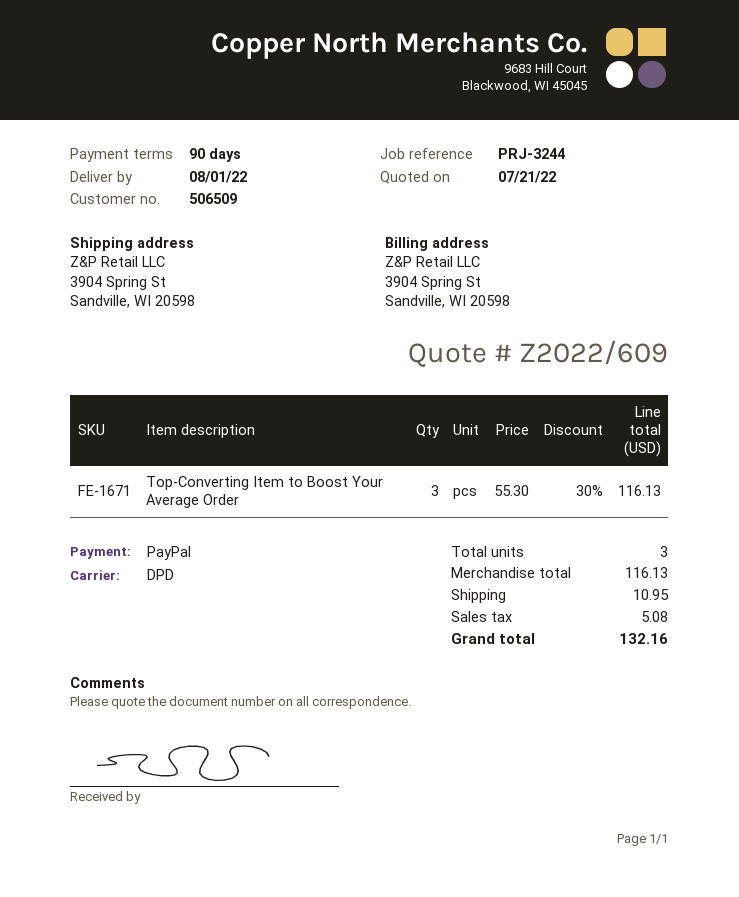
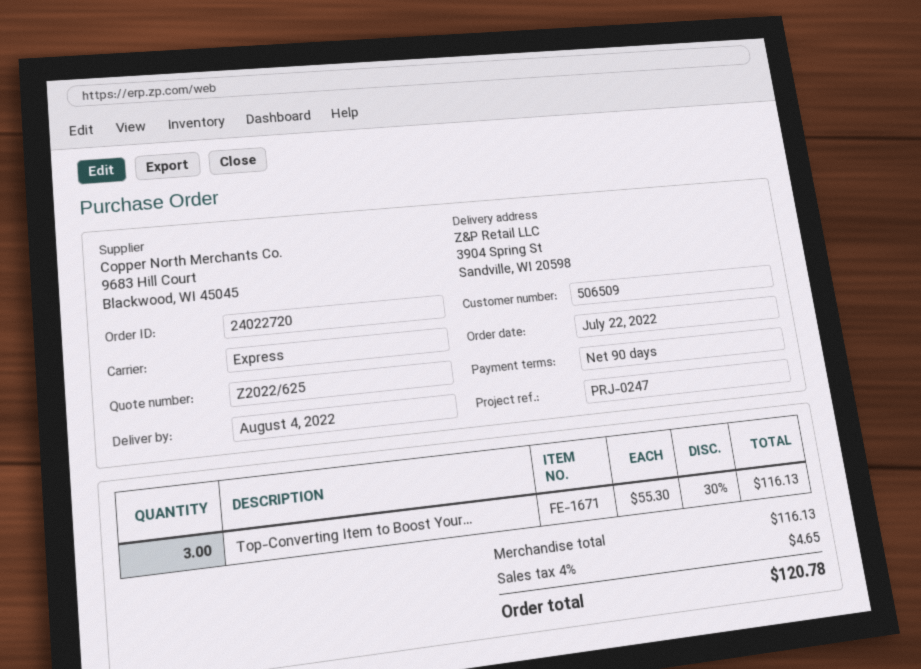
quote number: Z2022/609 -> Z2022/625
delivery date: 2022-08-01 -> 2022-08-04
reference: PRJ-3244 -> PRJ-0247
shipping method: DPD -> express
shipping: 10.95 -> none
tax: 5.08 -> 4.65
total: 132.16 -> 120.78

